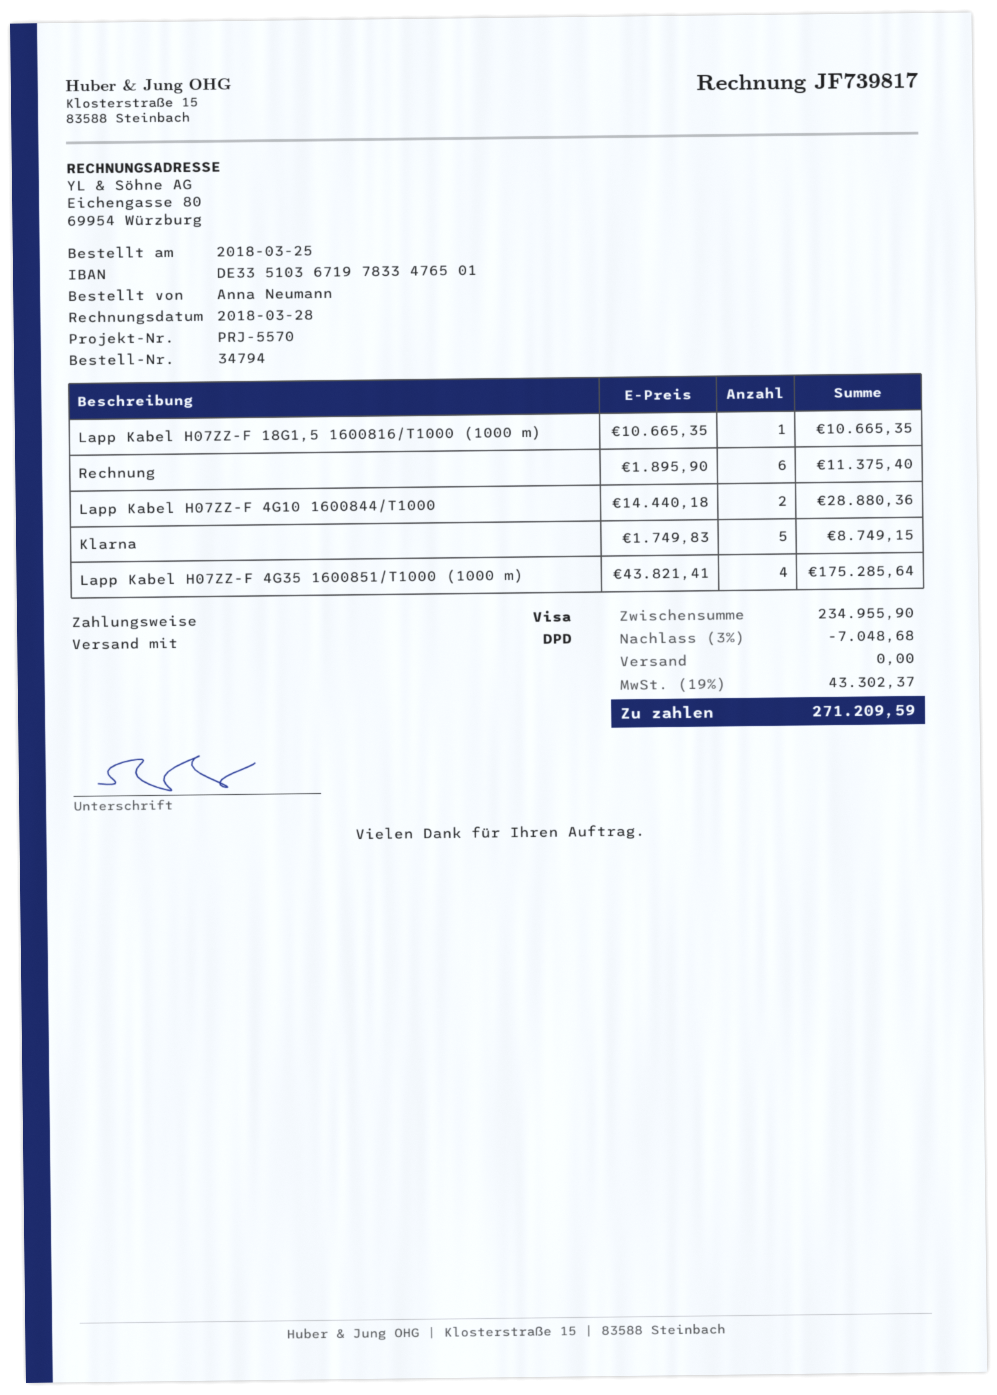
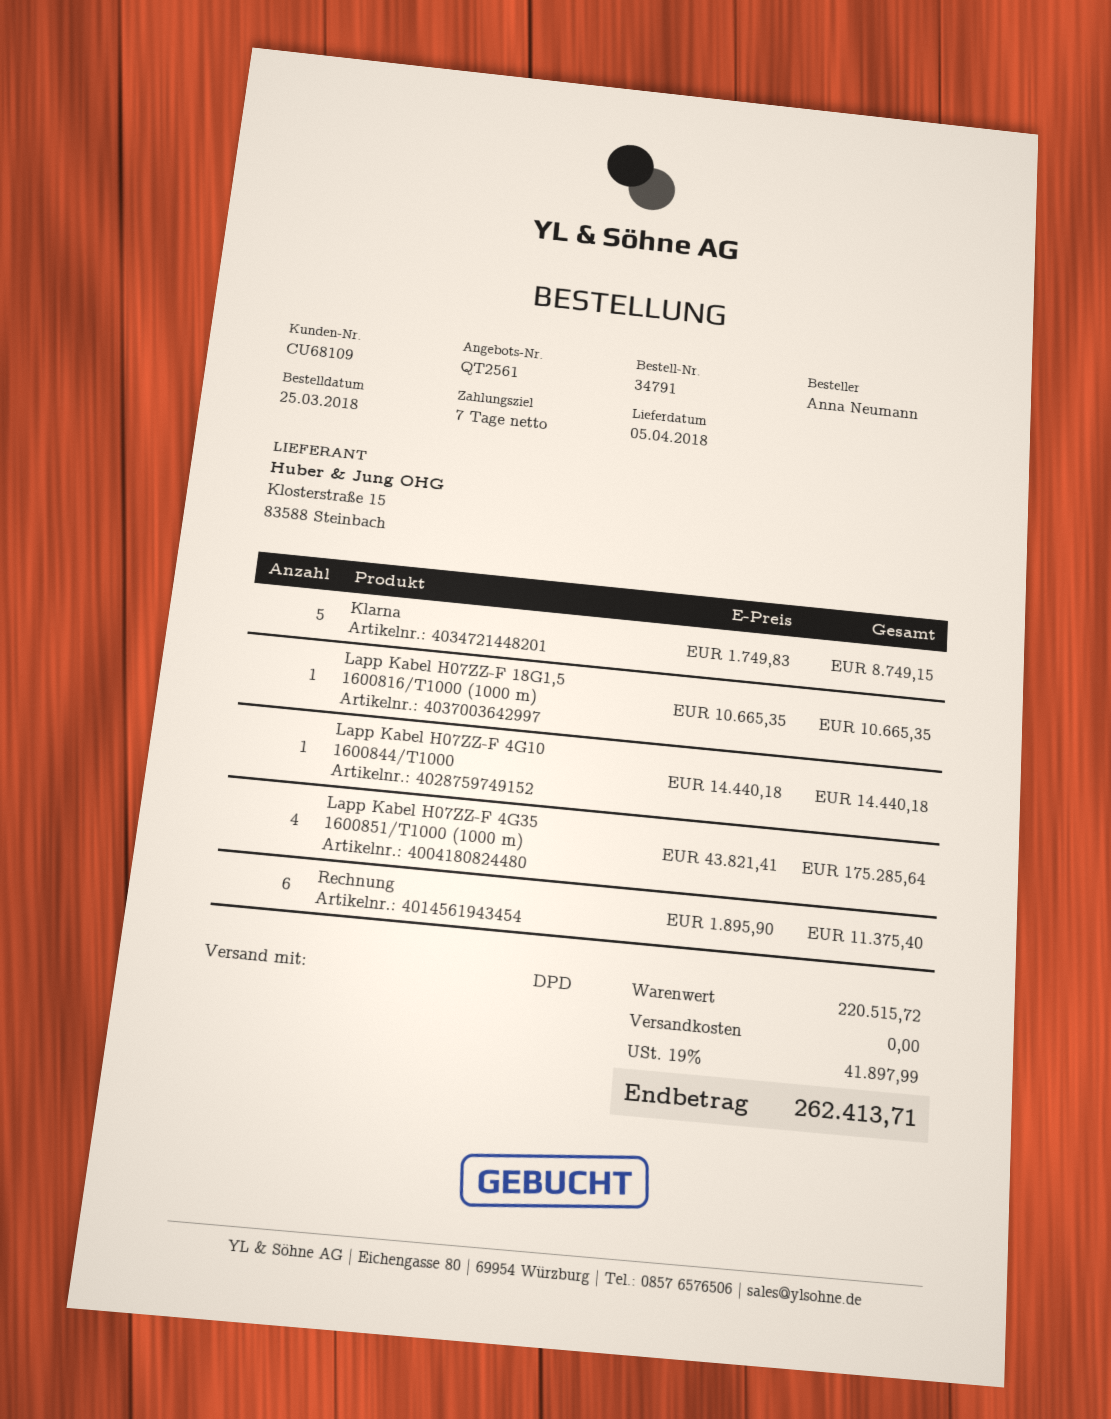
order number: 34794 -> 34791
Lapp Kabel H07ZZ-F 4G10 1600844/T1000: 2 x 14440.18 = 28880.36 -> 1 x 14440.18 = 14440.18
subtotal: 234955.90 -> 220515.72
discount: 3% = 7048.68 -> none
tax: 19% = 43302.37 -> 19% = 41897.99
total: 271209.59 -> 262413.71

